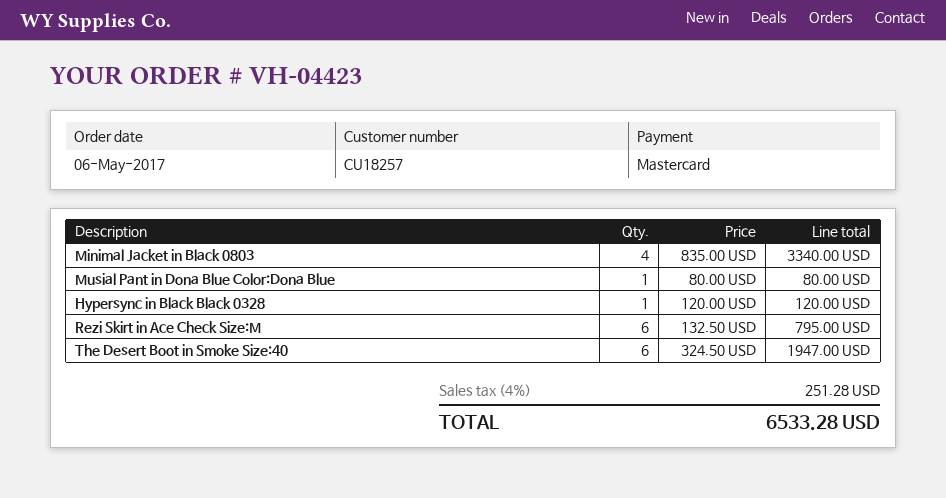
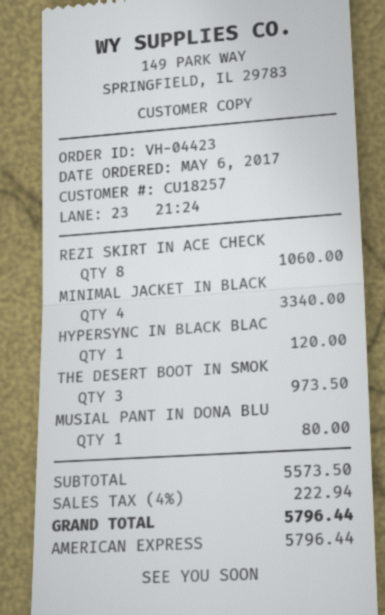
payment method: Mastercard -> American Express
Rezi Skirt in Ace Check Size:M: 6 for 795.00 -> 8 for 1060.00
The Desert Boot in Smoke Size:40: 6 for 1947.00 -> 3 for 973.50
tax: 4% = 251.28 -> 4% = 222.94
total: 6533.28 -> 5796.44

